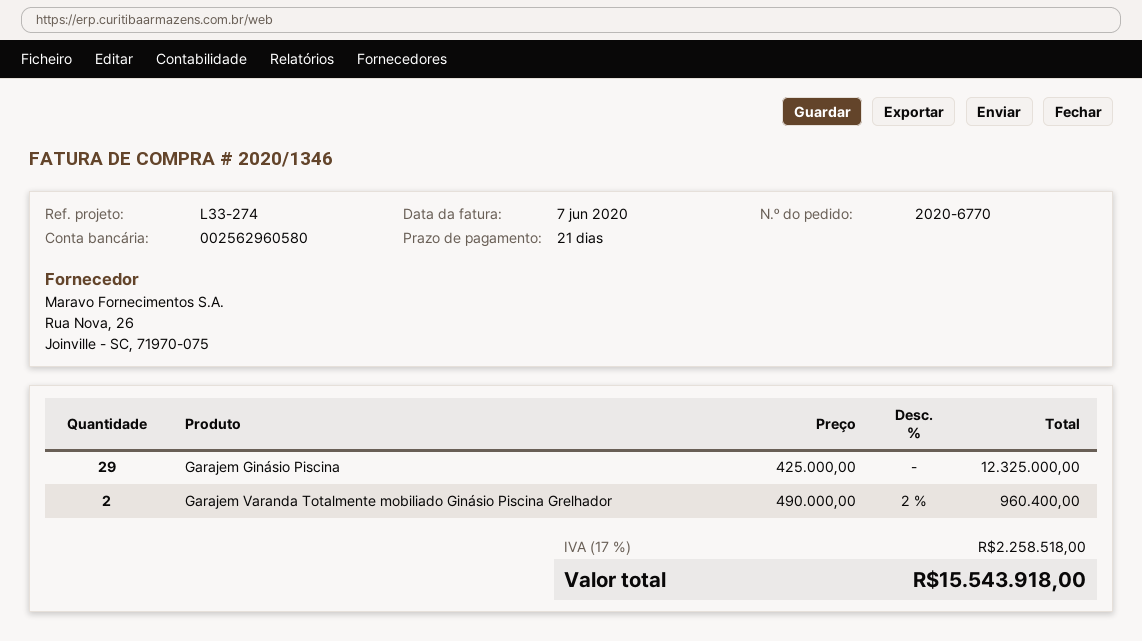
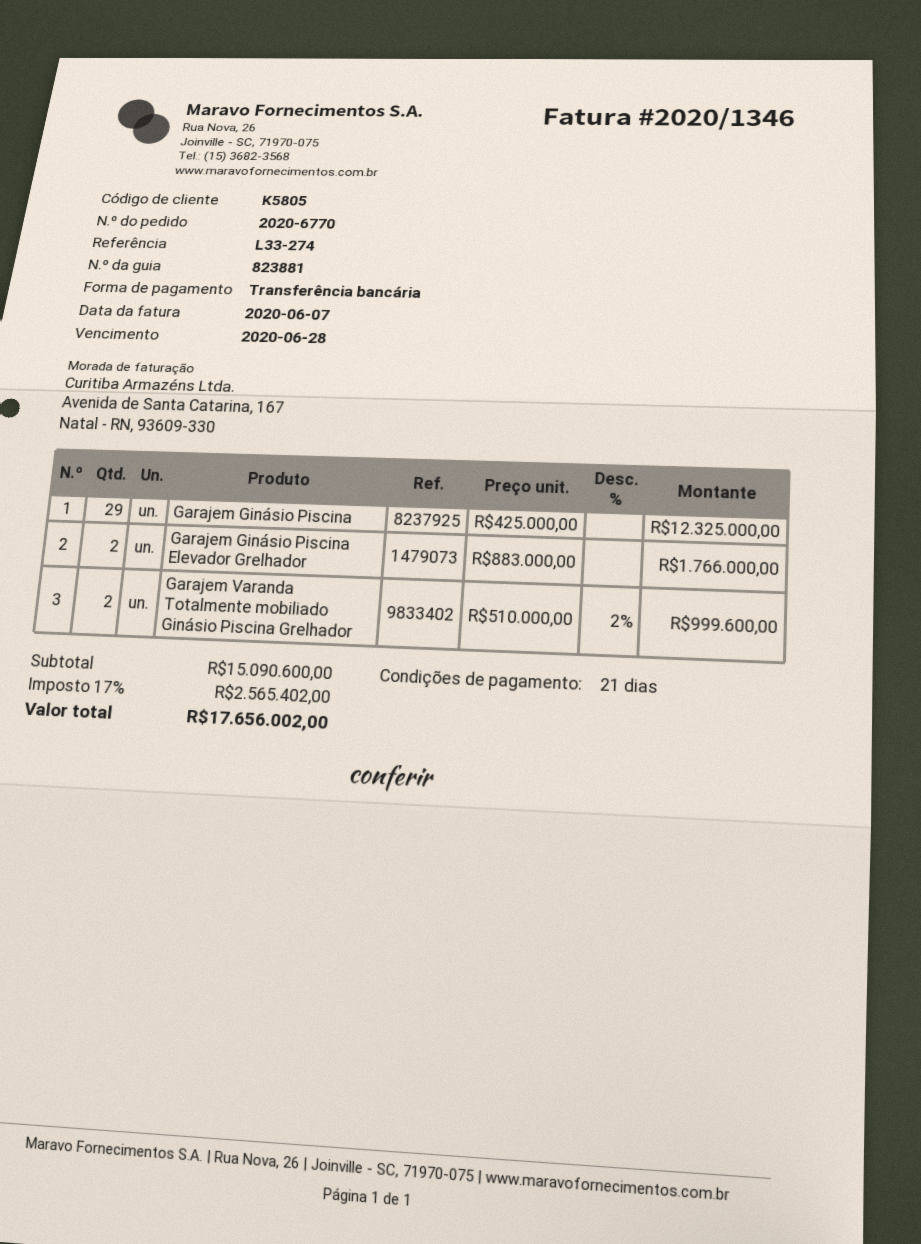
Garajem Varanda Totalmente mobiliado Ginásio Piscina Grelhador: 2 x 490000.00 - 2% = 960400.00 -> 2 x 510000.00 - 2% = 999600.00
Garajem Ginásio Piscina Elevador Grelhador: none -> 2 x 883000.00 = 1766000.00
tax: 17% = 2258518.00 -> 17% = 2565402.00
total: 15543918.00 -> 17656002.00

